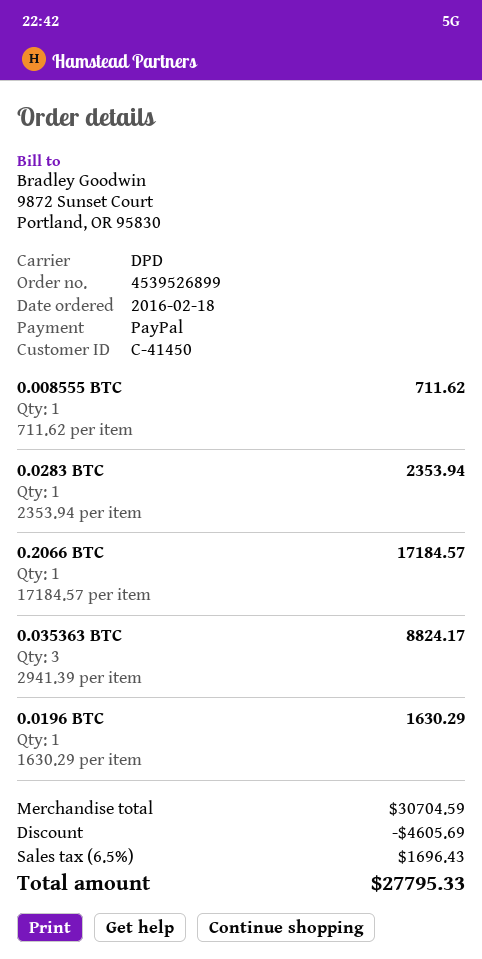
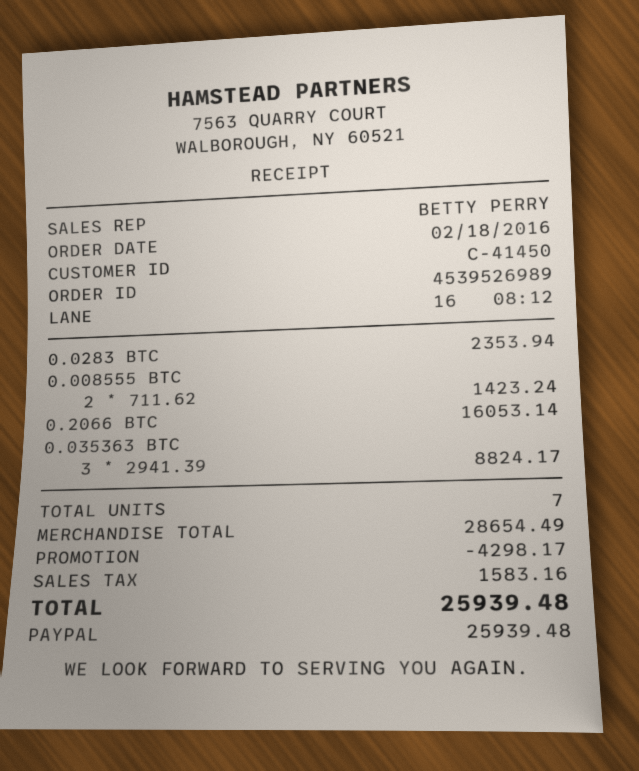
order number: 4539526899 -> 4539526989
0.008555 BTC: 1 x 711.62 = 711.62 -> 2 x 711.62 = 1423.24
0.2066 BTC: 1 x 17184.57 = 17184.57 -> 1 x 16053.14 = 16053.14
0.0196 BTC: 1 x 1630.29 = 1630.29 -> none
subtotal: 30704.59 -> 28654.49
discount: 4605.69 -> 4298.17
tax: 1696.43 -> 1583.16
total: 27795.33 -> 25939.48

